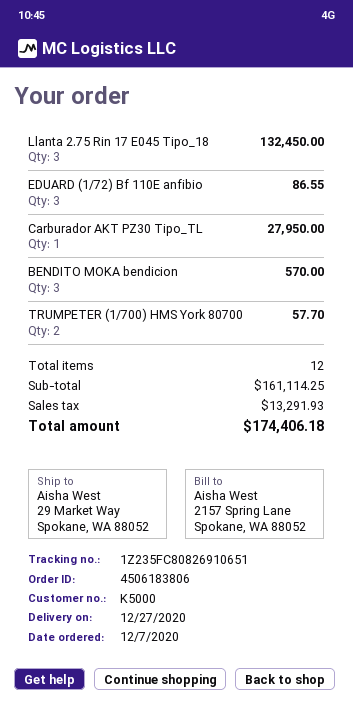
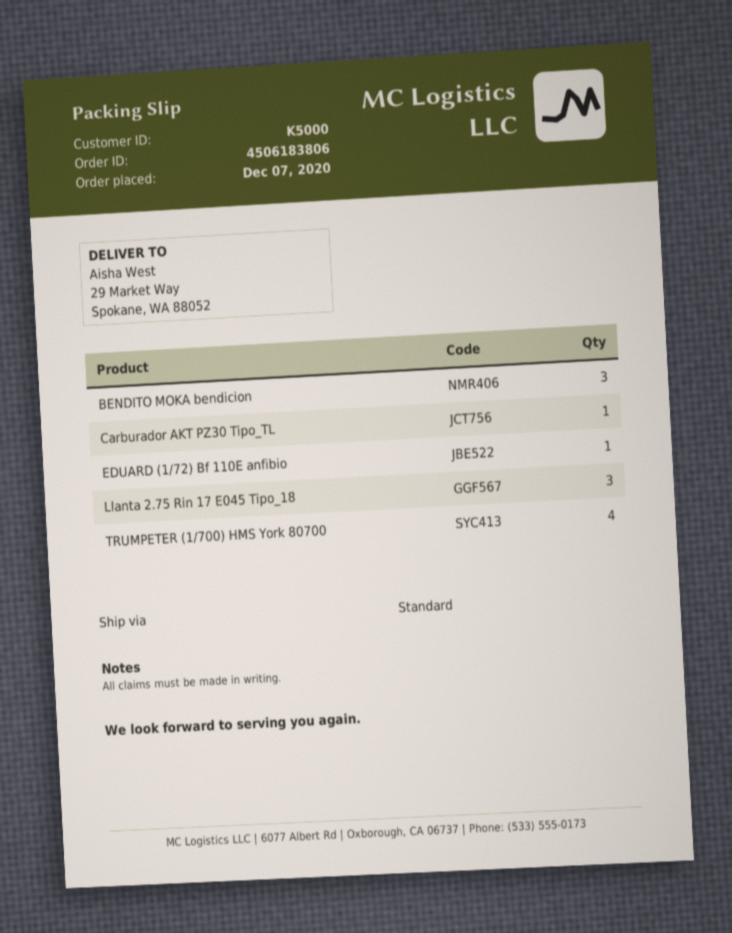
EDUARD (1/72) Bf 110E anfibio: 3 -> 1
TRUMPETER (1/700) HMS York 80700: 2 -> 4

